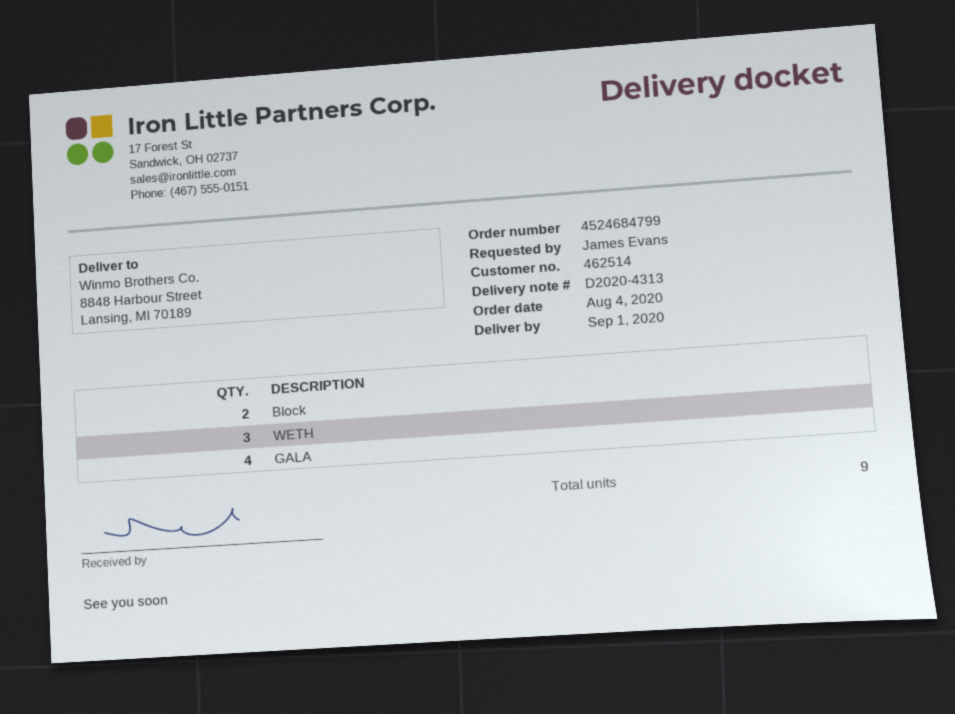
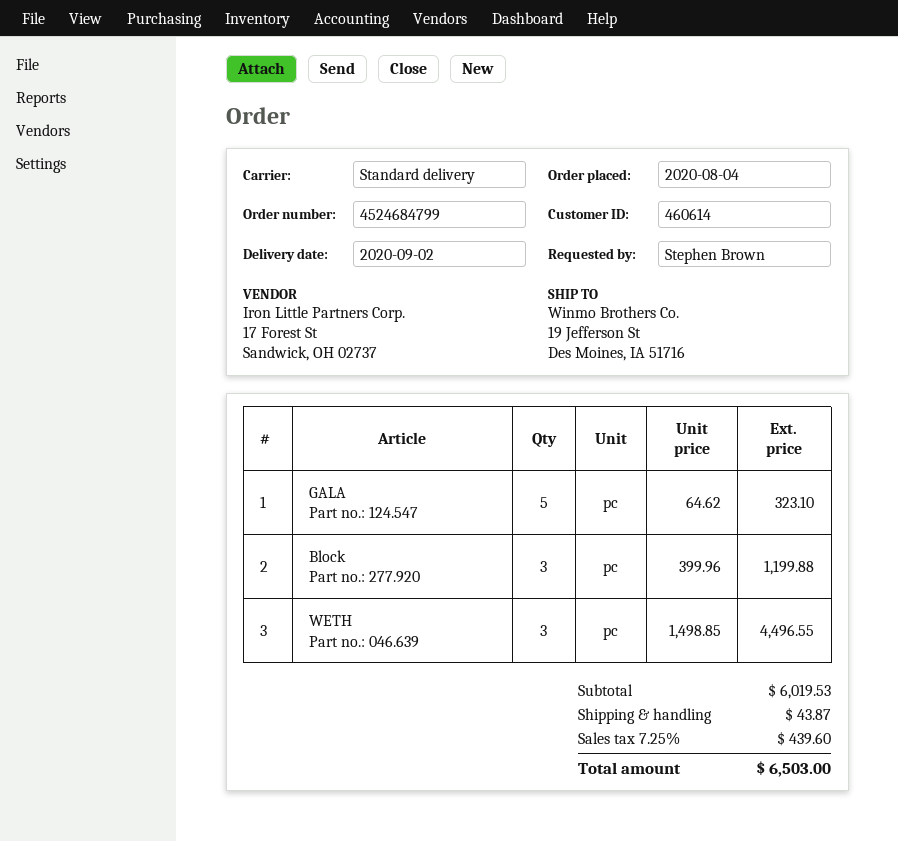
delivery date: 2020-09-01 -> 2020-09-02
customer number: 462514 -> 460614
ordered by: James Evans -> Stephen Brown
ship to: 8848 Harbour Street, Lansing, MI 70189 -> 19 Jefferson St, Des Moines, IA 51716
Block: 2 -> 3
GALA: 4 -> 5

